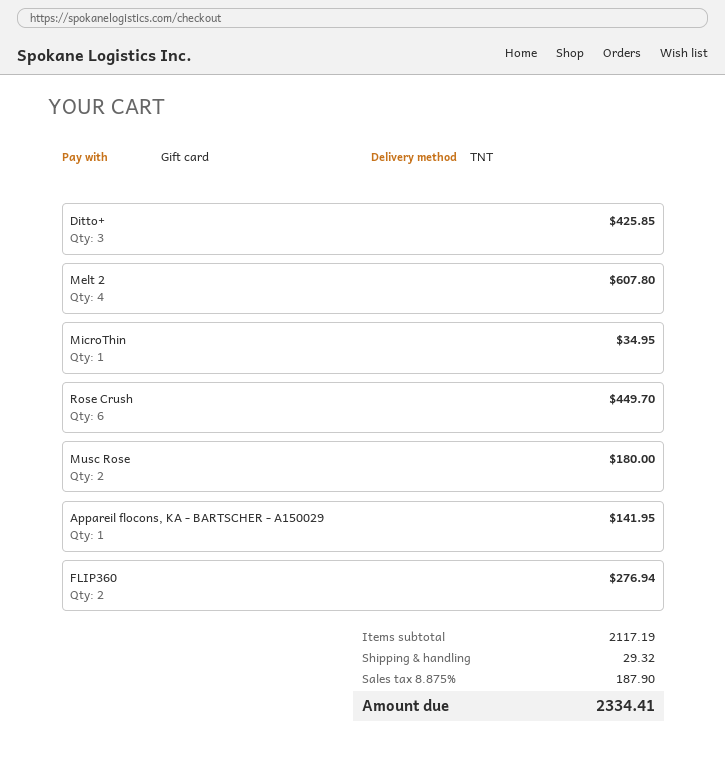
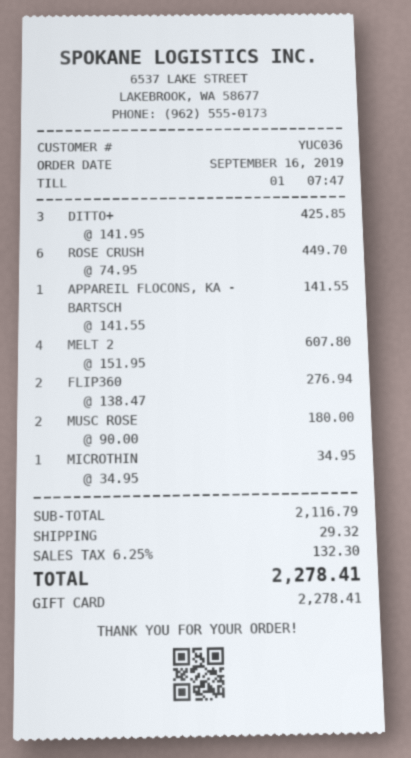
Appareil flocons, KA - BARTSCHER - A150029: 1 for 141.95 -> 1 for 141.55
subtotal: 2117.19 -> 2116.79
tax: 8.875% = 187.90 -> 6.25% = 132.30
total: 2334.41 -> 2278.41

